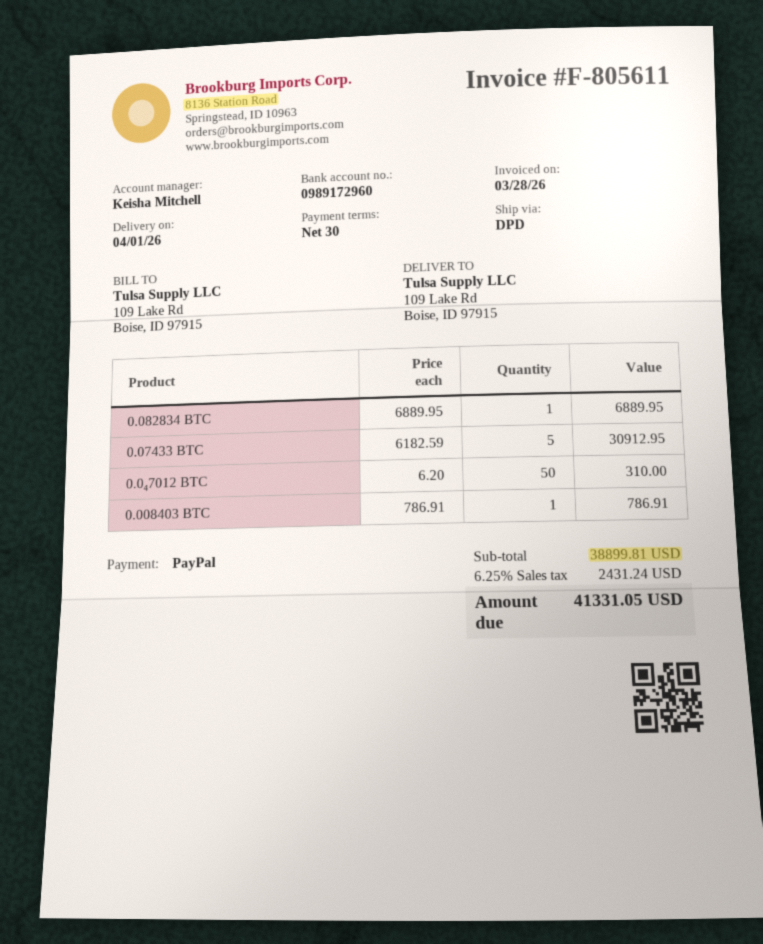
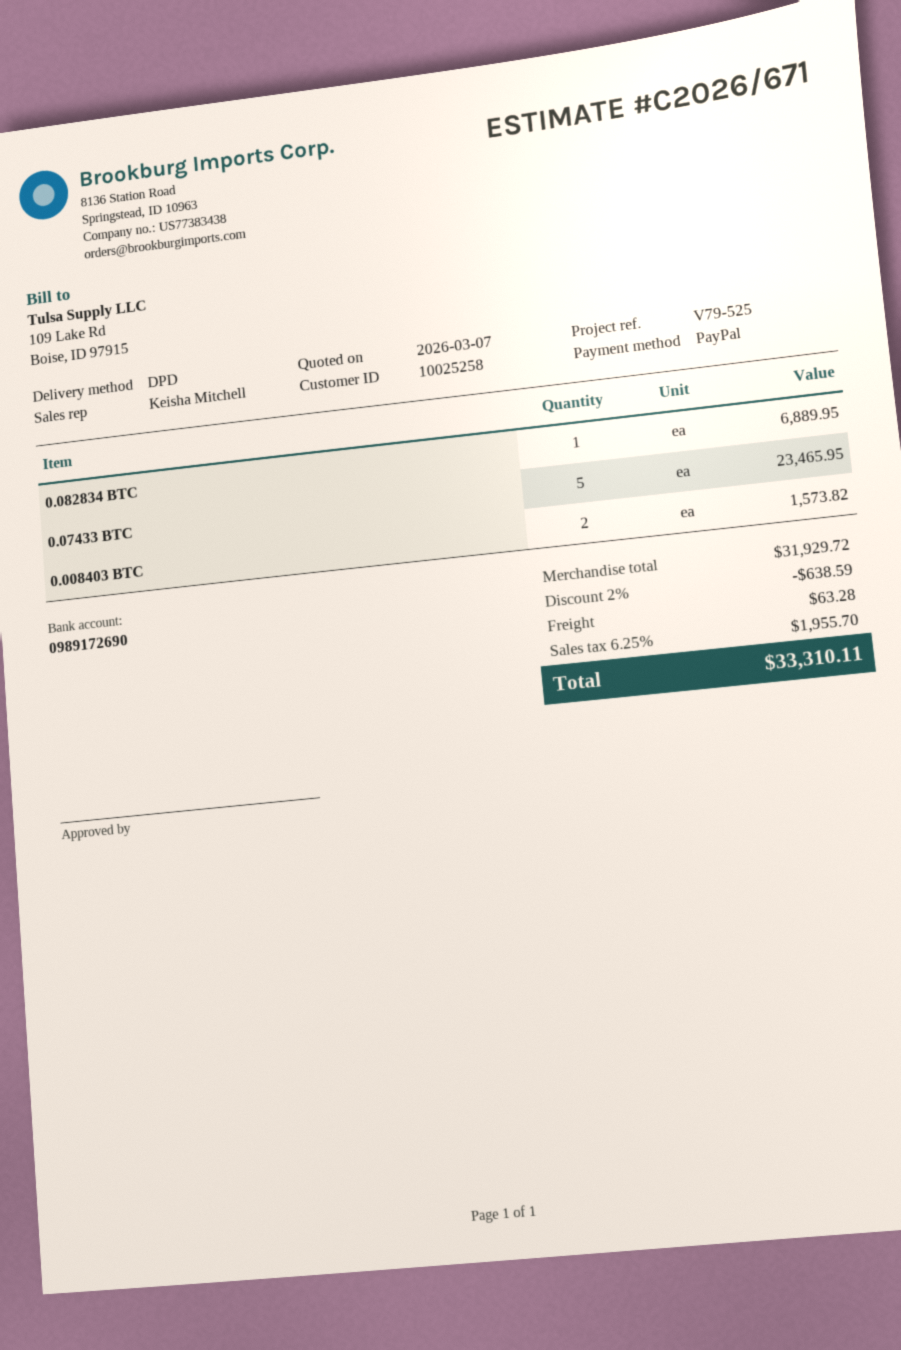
bank account: 0989172960 -> 0989172690
0.07433 BTC: 5 for 30912.95 -> 5 for 23465.95
0.0₄7012 BTC: 50 for 310.00 -> none
0.008403 BTC: 1 for 786.91 -> 2 for 1573.82
subtotal: 38899.81 -> 31929.72
discount: none -> 2% = 638.59
shipping: none -> 63.28
tax: 6.25% = 2431.24 -> 6.25% = 1955.70
total: 41331.05 -> 33310.11

